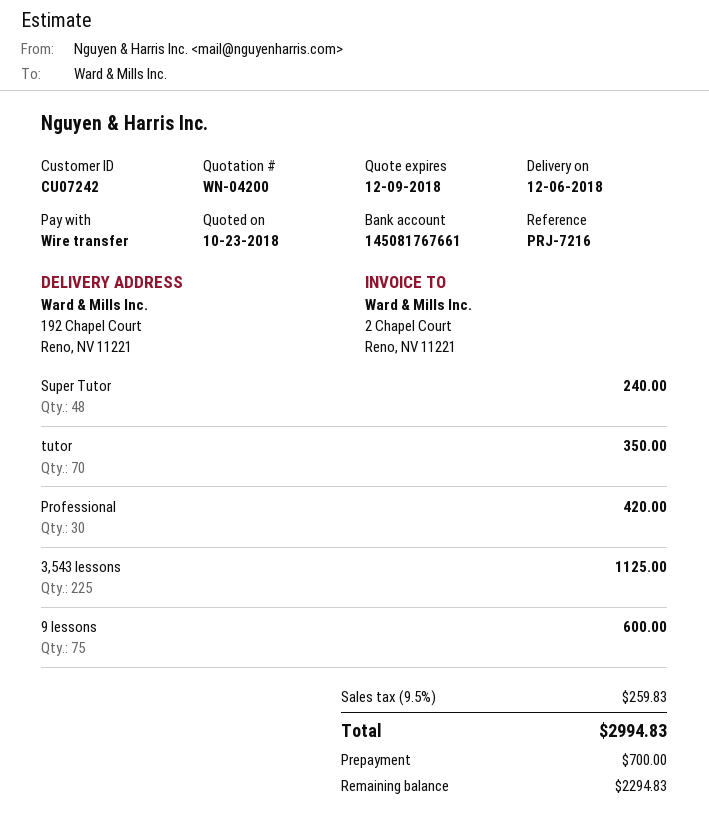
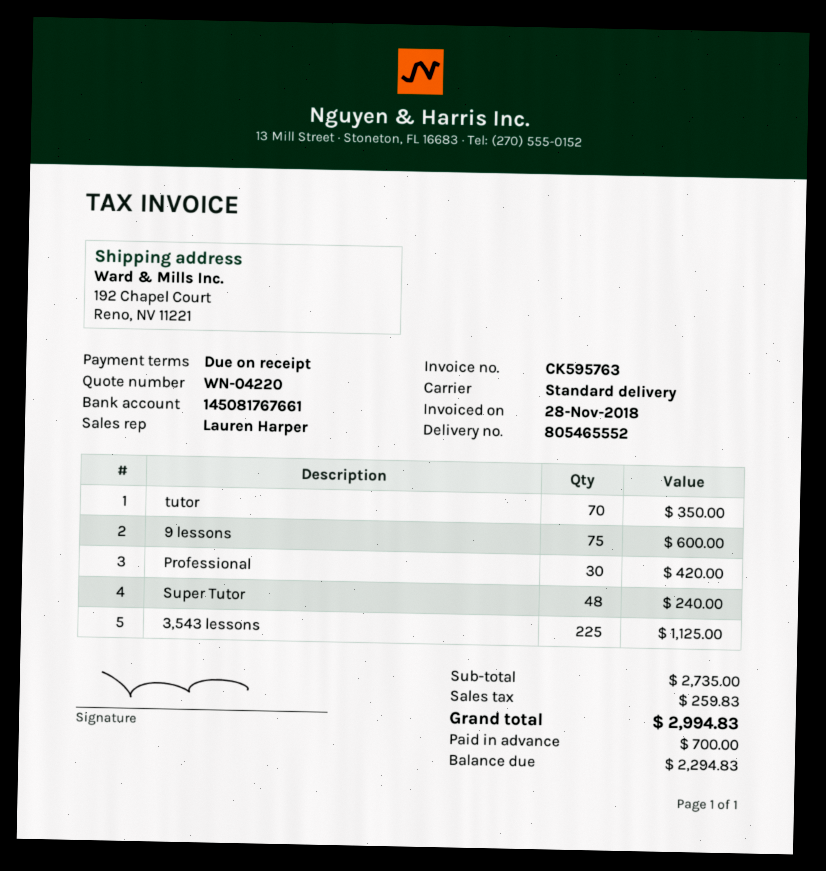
quote number: WN-04200 -> WN-04220

